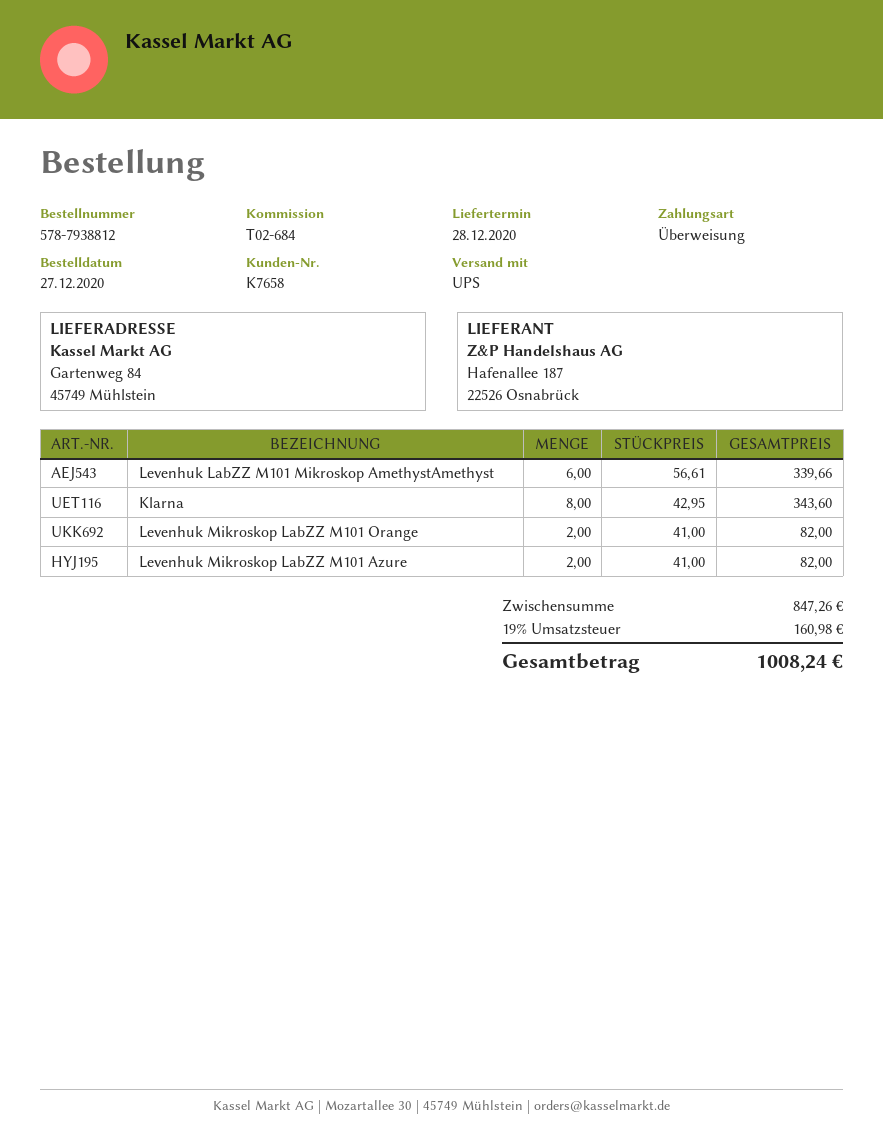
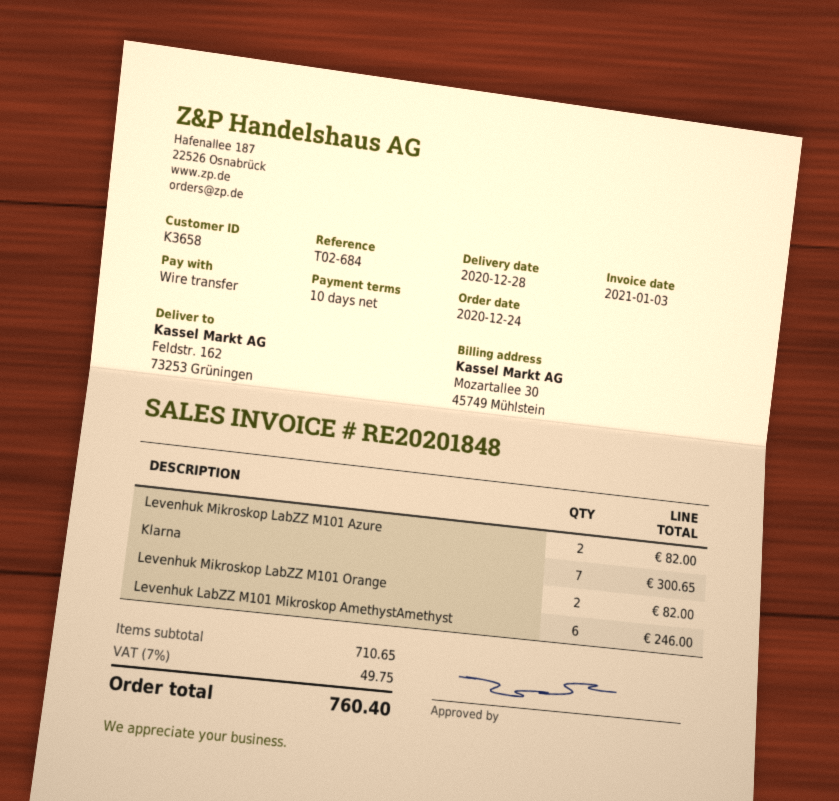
order date: 2020-12-27 -> 2020-12-24
customer number: K7658 -> K3658
ship to: Gartenweg 84, 45749 Mühlstein -> Feldstr. 162, 73253 Grüningen
Levenhuk LabZZ M101 Mikroskop AmethystAmethyst: 6 for 339.66 -> 6 for 246.00
Klarna: 8 for 343.60 -> 7 for 300.65
subtotal: 847.26 -> 710.65
tax: 19% = 160.98 -> 7% = 49.75
total: 1008.24 -> 760.40

